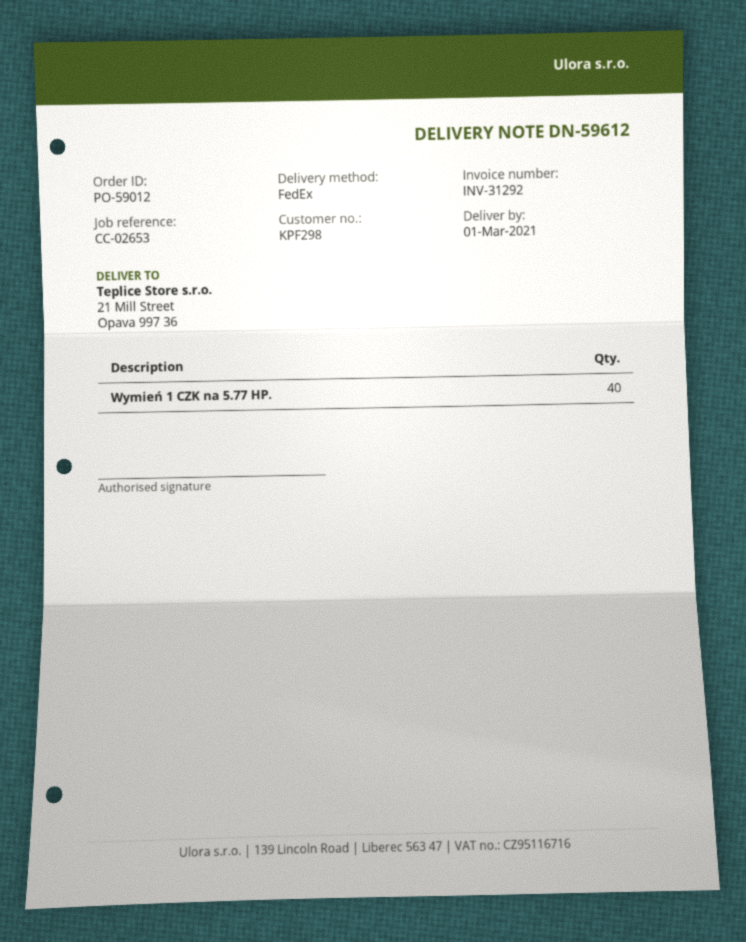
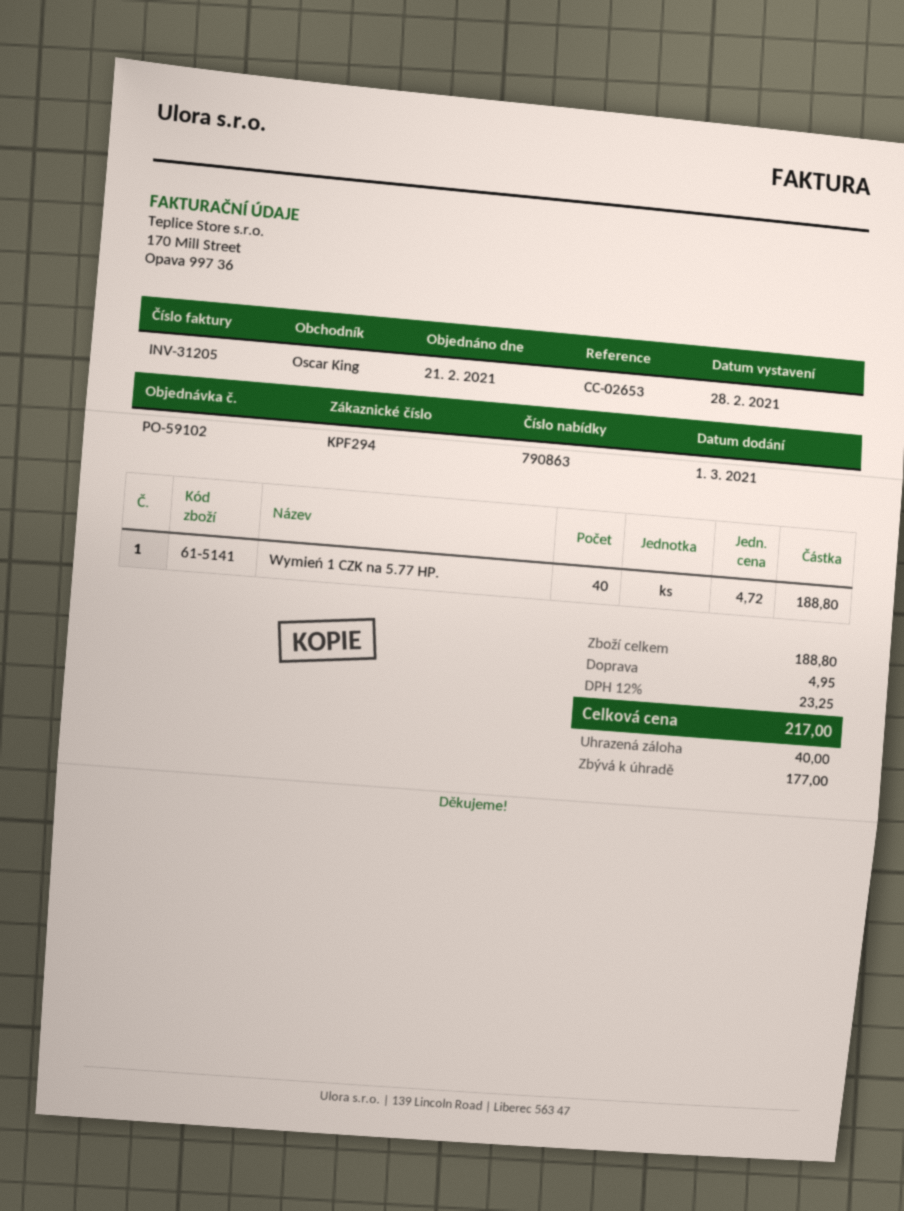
order number: PO-59012 -> PO-59102
invoice number: INV-31292 -> INV-31205
customer number: KPF298 -> KPF294

